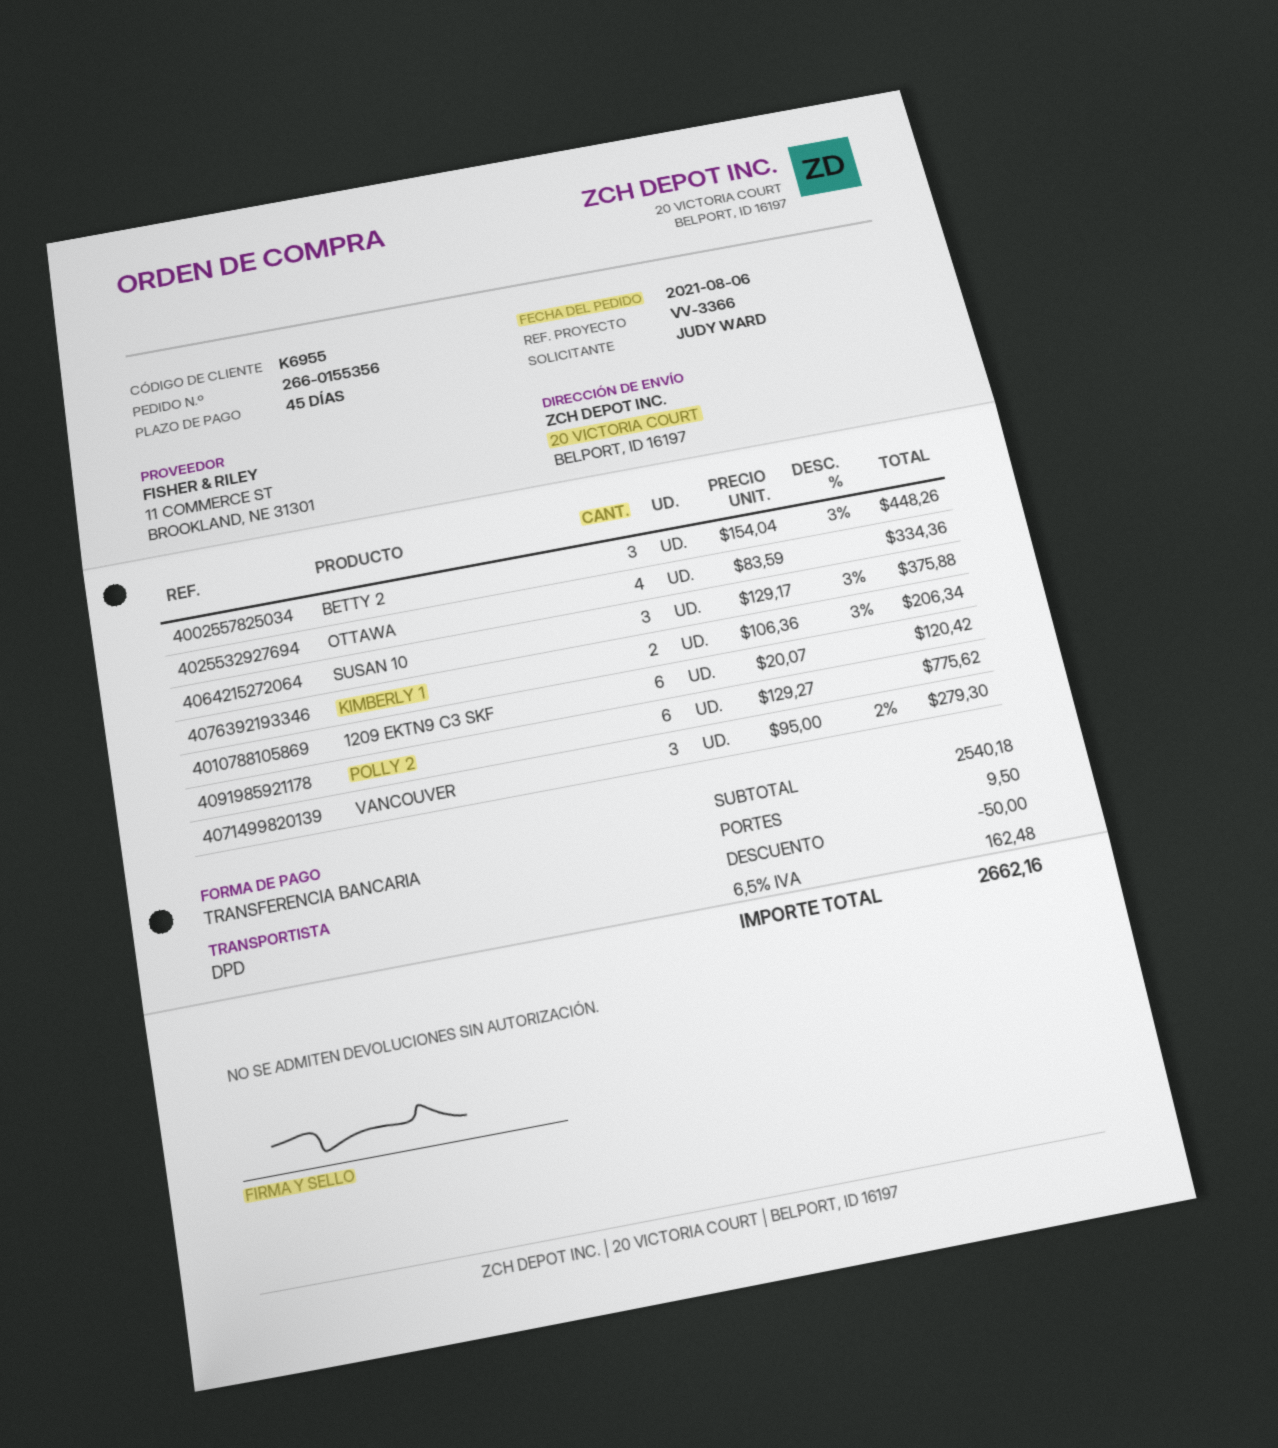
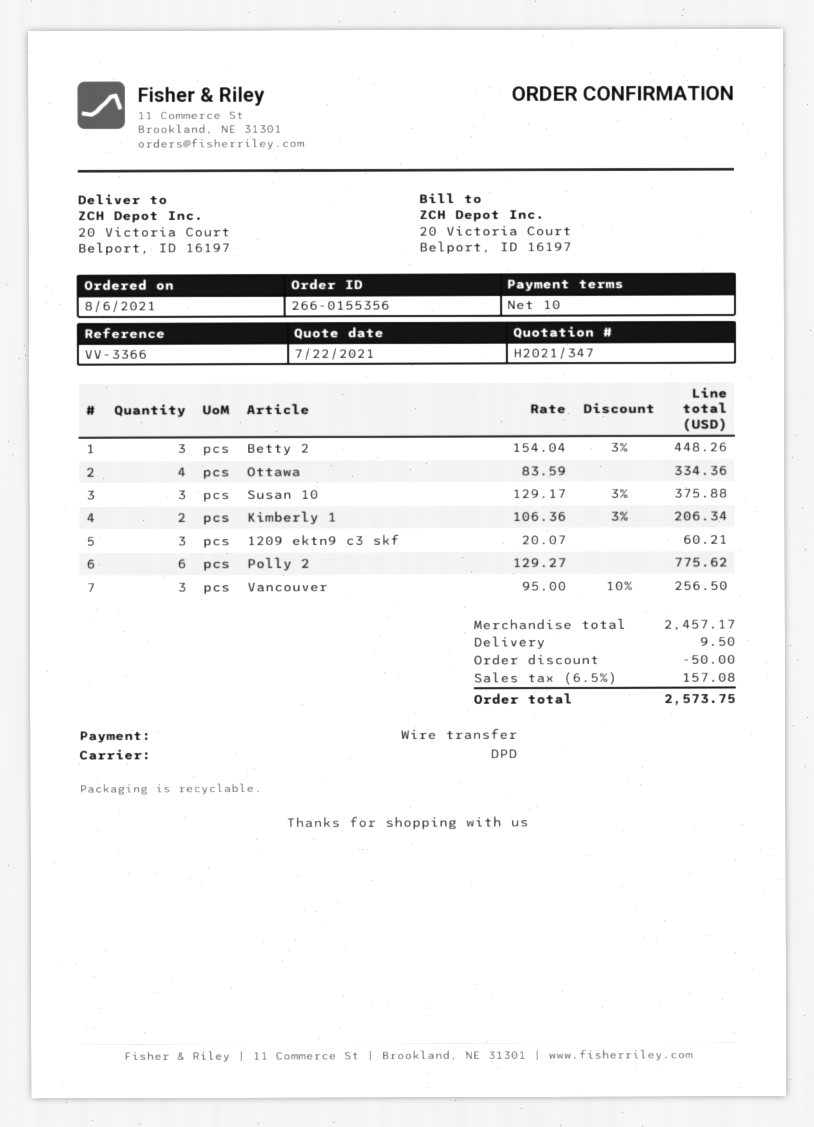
payment terms: 45 days -> 10 days
1209 EKTN9 C3 SKF: 6 x 20.07 = 120.42 -> 3 x 20.07 = 60.21
VANCOUVER: 3 x 95.00 - 2% = 279.30 -> 3 x 95.00 - 10% = 256.50
subtotal: 2540.18 -> 2457.17
tax: 6.5% = 162.48 -> 6.5% = 157.08
total: 2662.16 -> 2573.75

